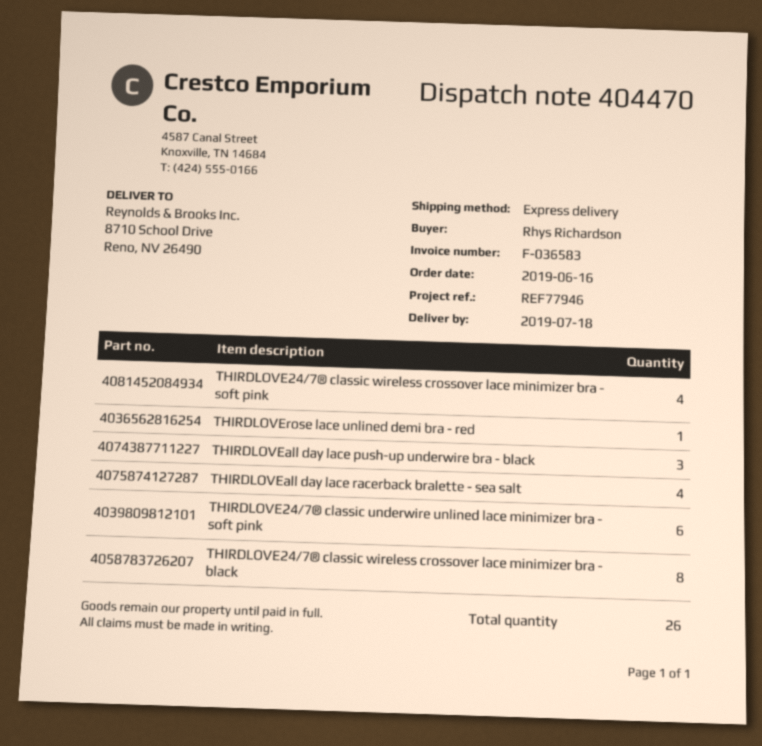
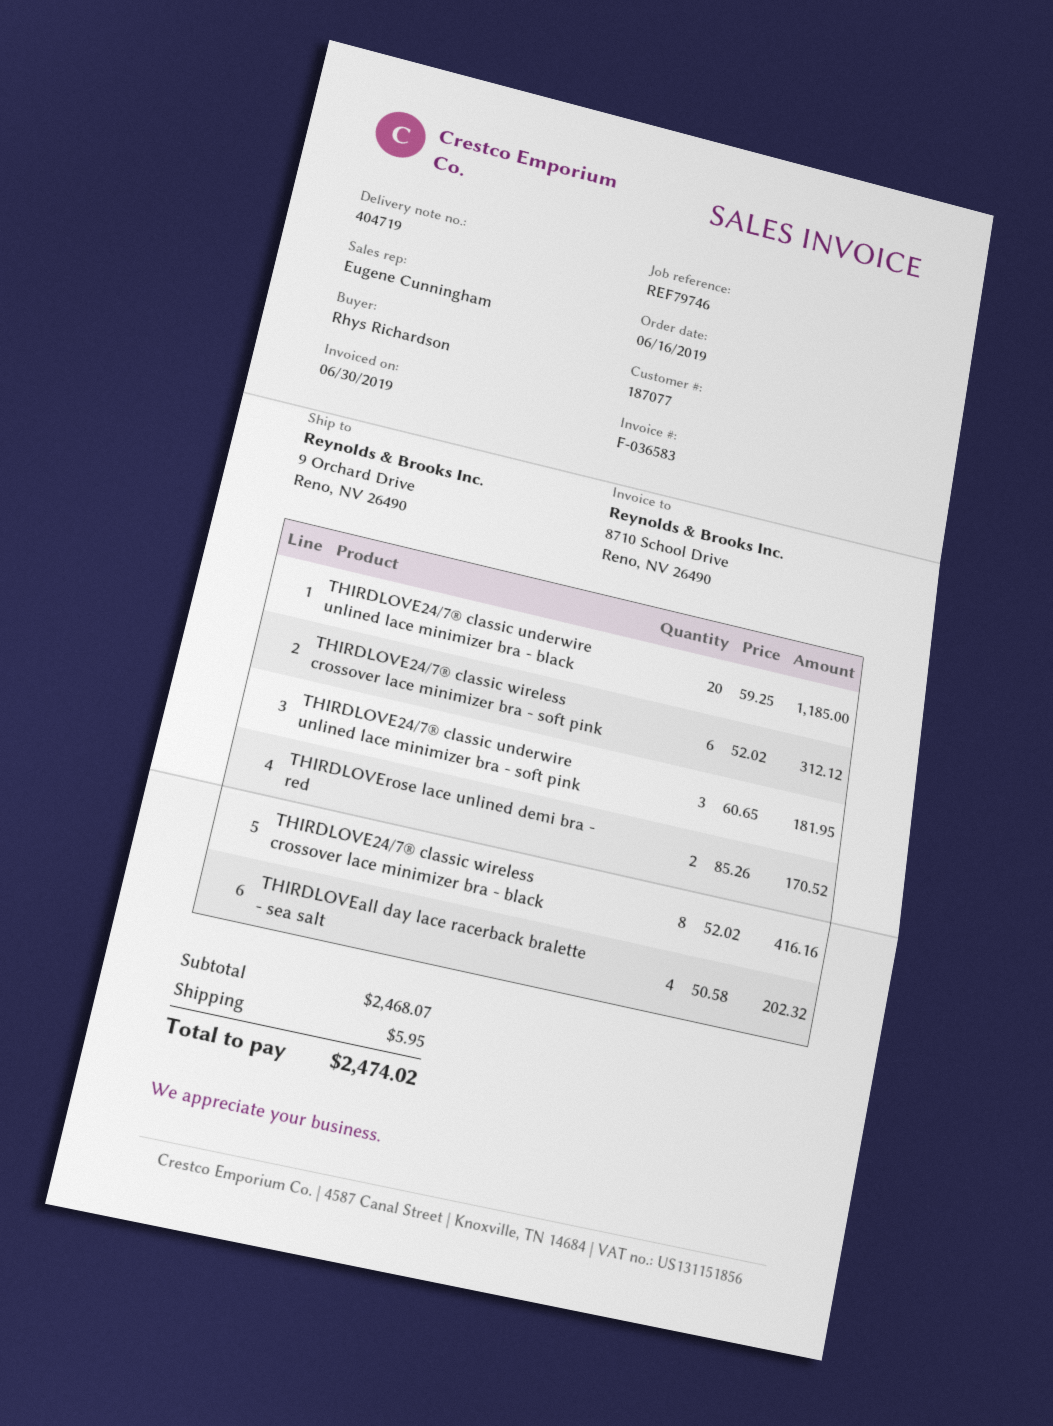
delivery note number: 404470 -> 404719
reference: REF77946 -> REF79746
ship to: 8710 School Drive, Reno, NV 26490 -> 9 Orchard Drive, Reno, NV 26490
THIRDLOVE24/7® classic wireless crossover lace minimizer bra - soft pink: 4 -> 6
THIRDLOVErose lace unlined demi bra - red: 1 -> 2
THIRDLOVEall day lace push-up underwire bra - black: 3 -> none
THIRDLOVE24/7® classic underwire unlined lace minimizer bra - soft pink: 6 -> 3
THIRDLOVE24/7® classic underwire unlined lace minimizer bra - black: none -> 20

